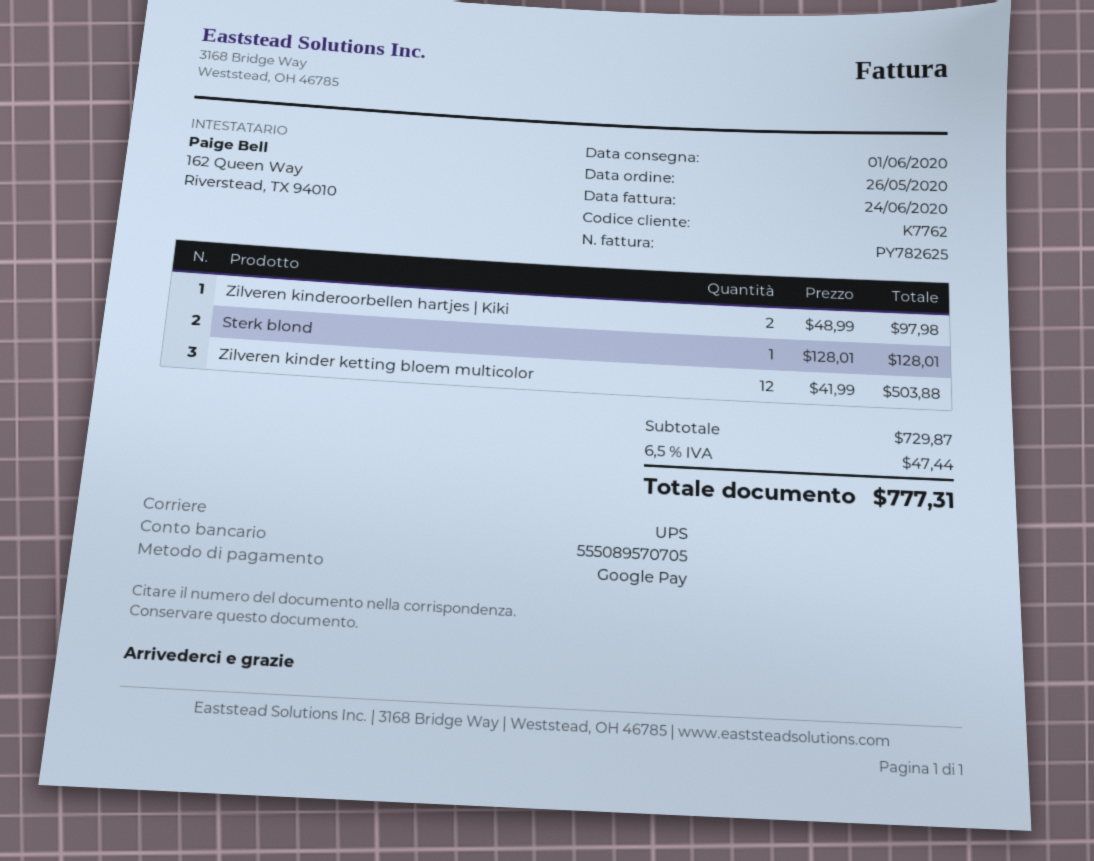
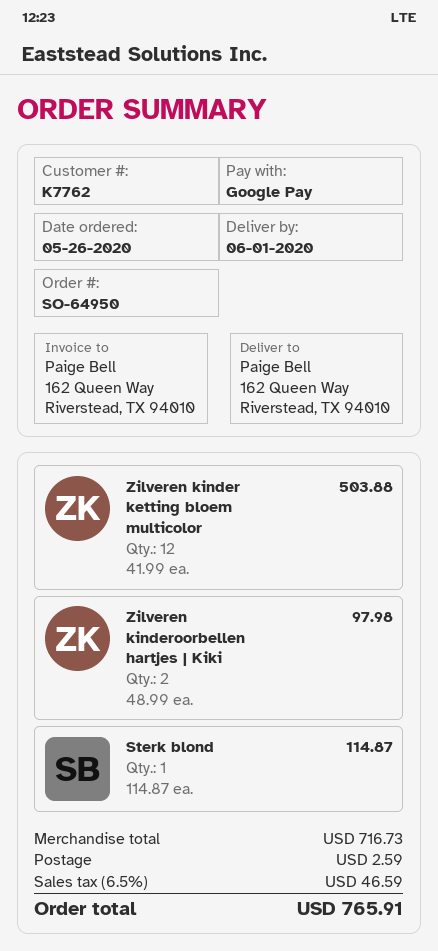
Sterk blond: 1 x 128.01 = 128.01 -> 1 x 114.87 = 114.87
subtotal: 729.87 -> 716.73
shipping: none -> 2.59
tax: 6.5% = 47.44 -> 6.5% = 46.59
total: 777.31 -> 765.91

